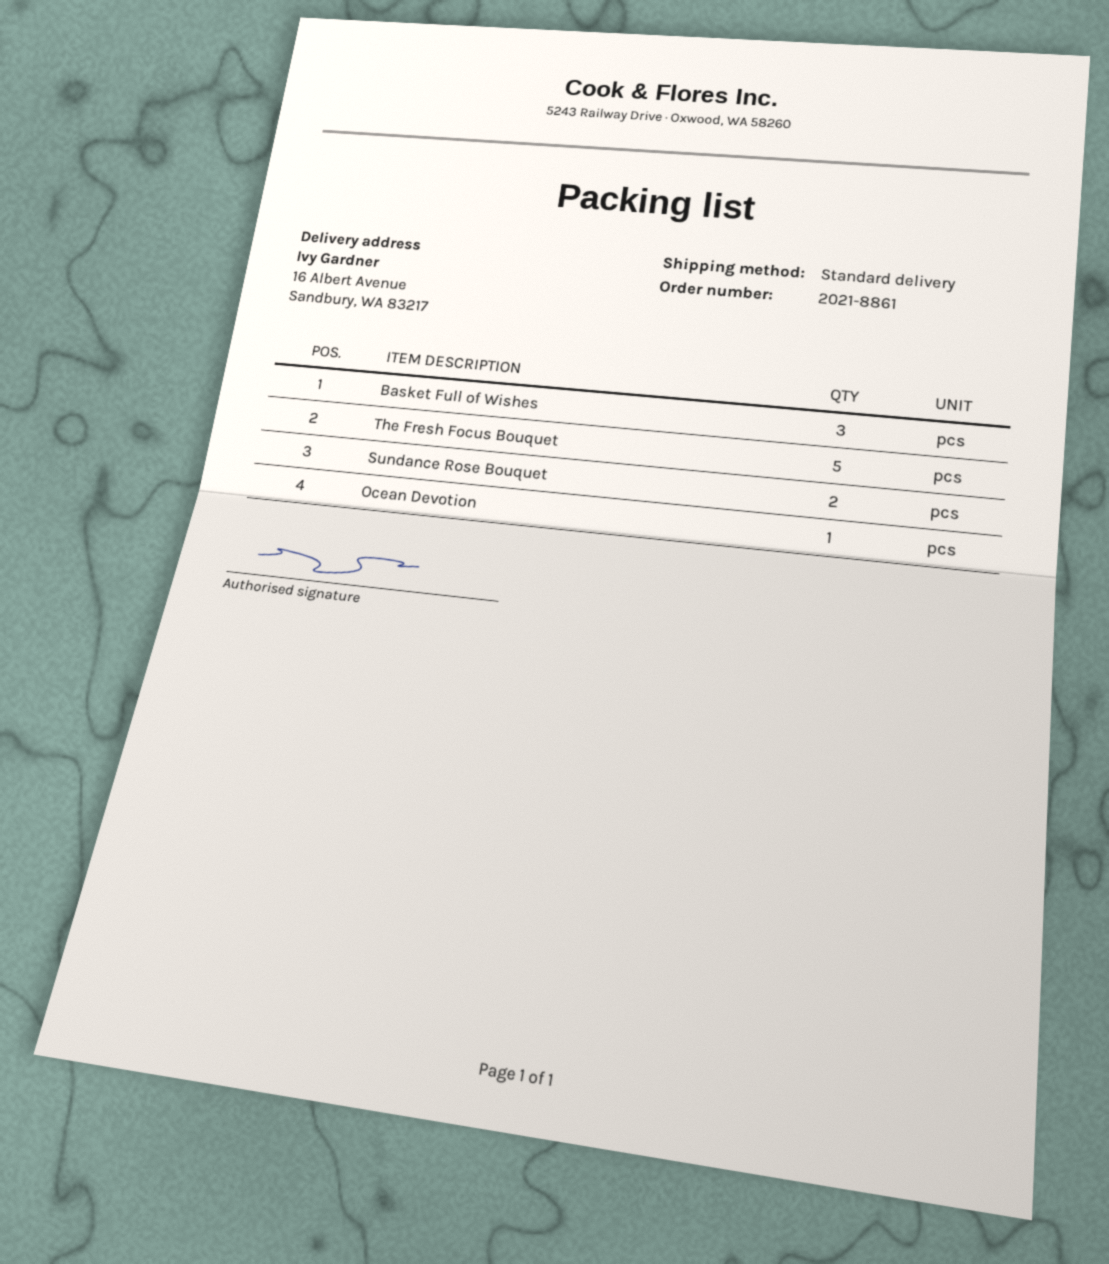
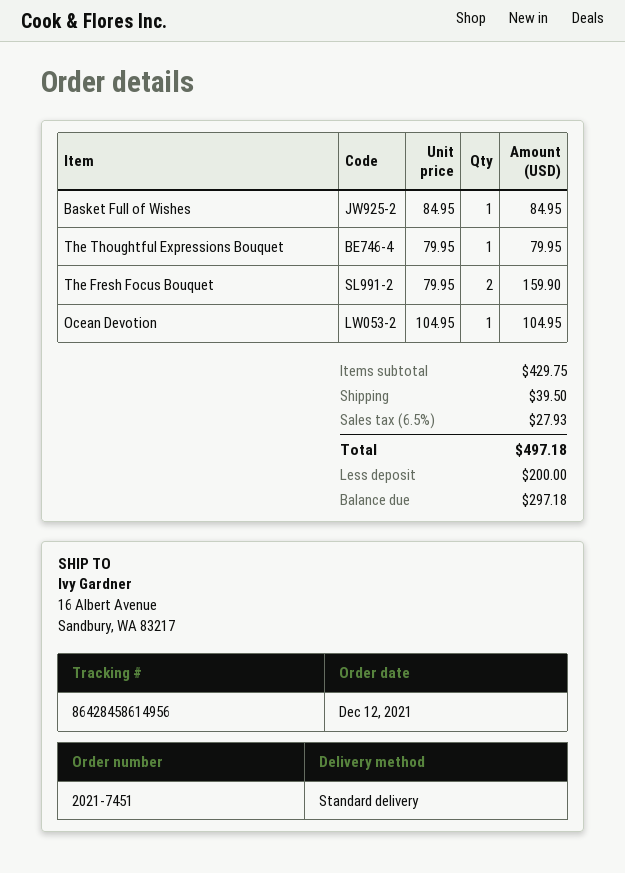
order number: 2021-8861 -> 2021-7451
Basket Full of Wishes: 3 -> 1
The Fresh Focus Bouquet: 5 -> 2
Sundance Rose Bouquet: 2 -> none
The Thoughtful Expressions Bouquet: none -> 1

